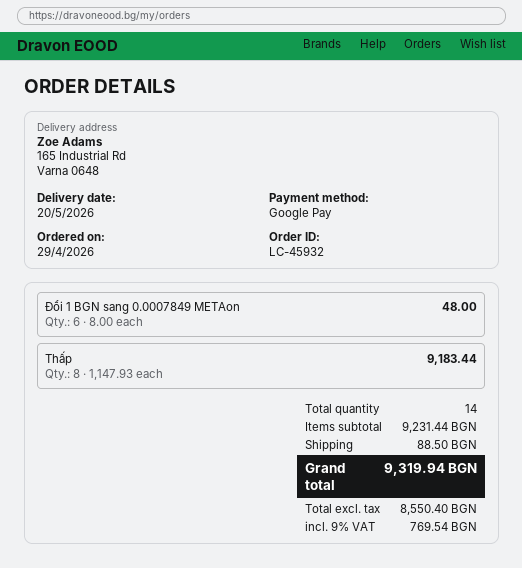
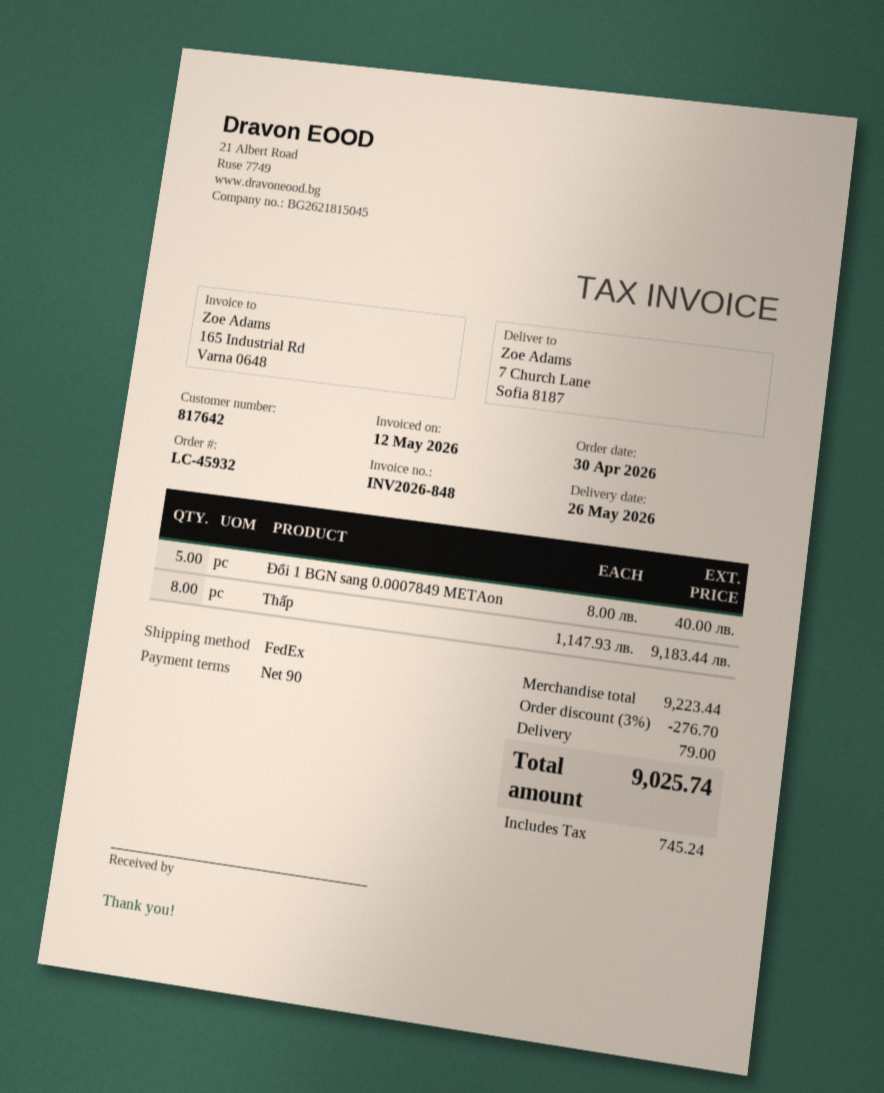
order date: 2026-04-29 -> 2026-04-30
delivery date: 2026-05-20 -> 2026-05-26
ship to: 165 Industrial Rd, Varna 0648 -> 7 Church Lane, Sofia 8187
Đổi 1 BGN sang 0.0007849 METAon: 6 x 8.00 = 48.00 -> 5 x 8.00 = 40.00
subtotal: 9231.44 -> 9223.44
discount: none -> 3% = 276.70
shipping: 88.50 -> 79.00
tax: 769.54 -> 745.24
total: 9319.94 -> 9025.74

